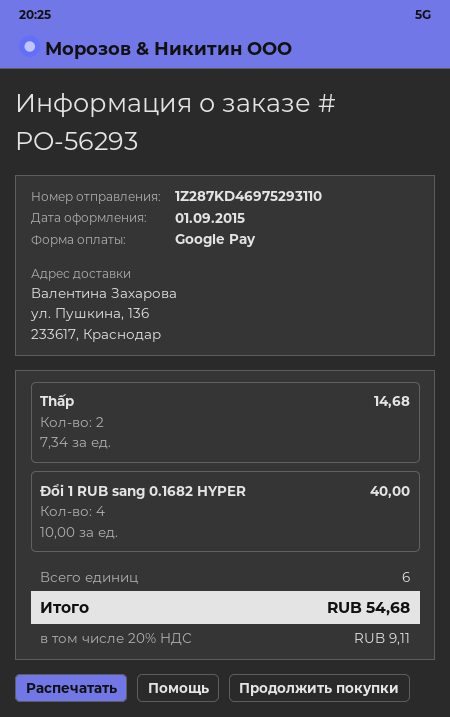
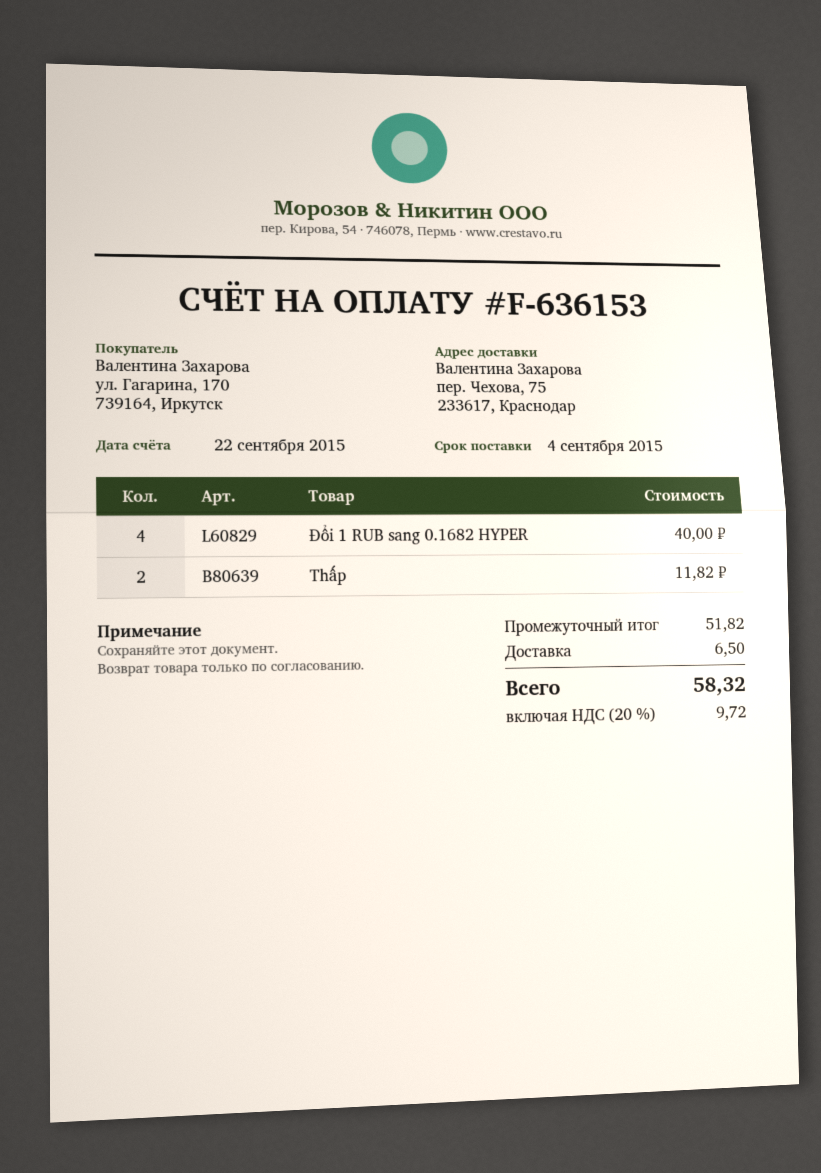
ship to: ул. Пушкина, 136, 233617, Краснодар -> пер. Чехова, 75, 233617, Краснодар
Thấp: 2 for 14.68 -> 2 for 11.82
shipping: none -> 6.50
tax: 20% = 9.11 -> 20% = 9.72
total: 54.68 -> 58.32

